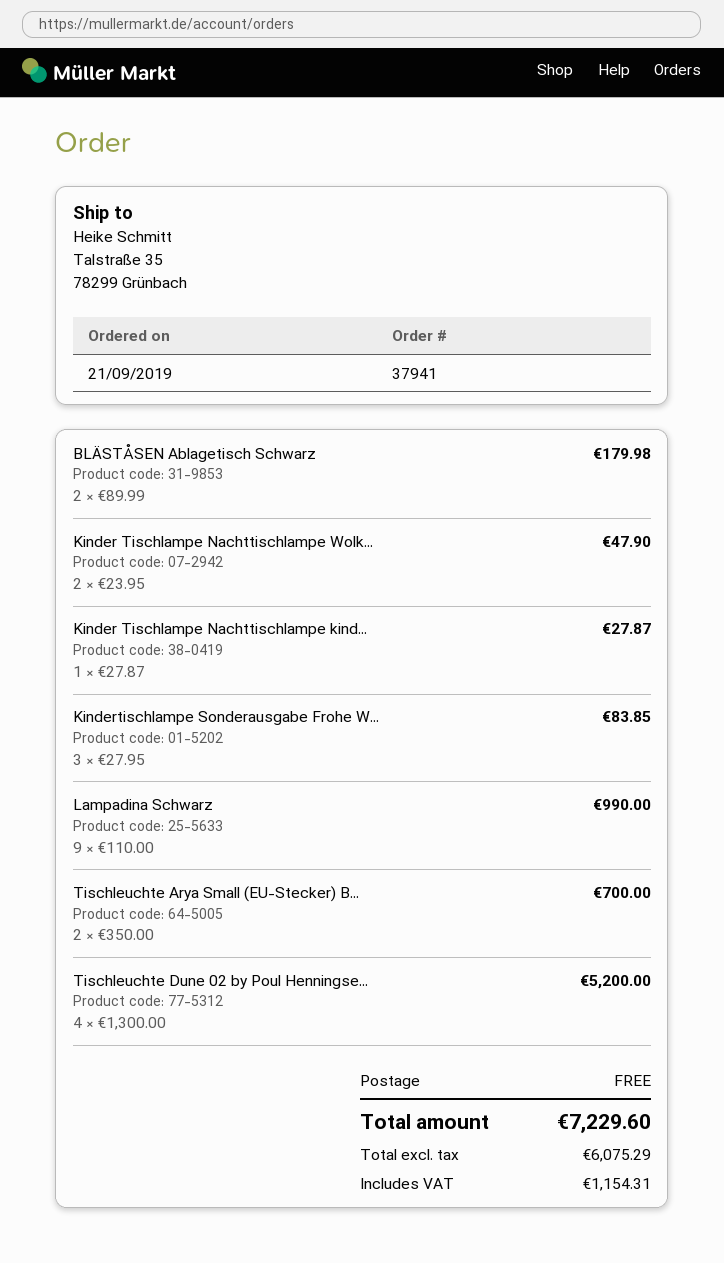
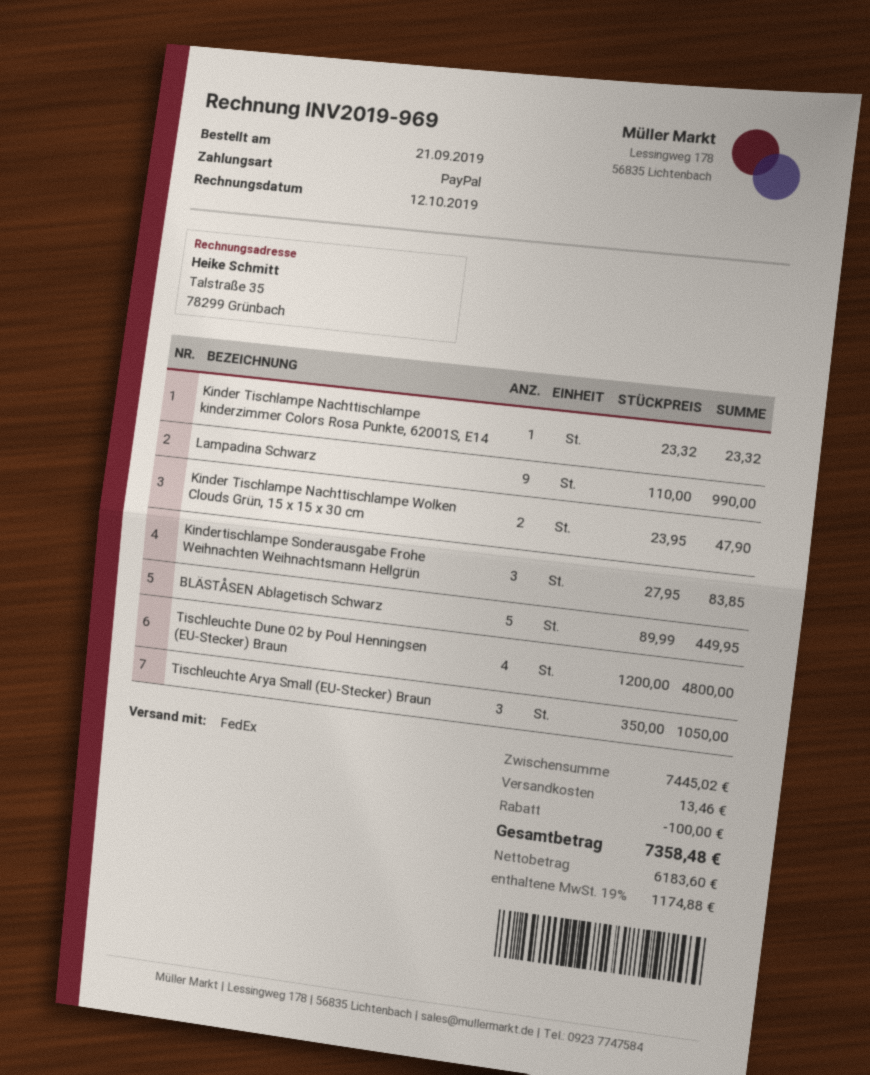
BLÄSTÅSEN Ablagetisch Schwarz: 2 x 89.99 = 179.98 -> 5 x 89.99 = 449.95
Kinder Tischlampe Nachttischlampe kind...: 1 x 27.87 = 27.87 -> 1 x 23.32 = 23.32
Tischleuchte Arya Small (EU-Stecker) B...: 2 x 350.00 = 700.00 -> 3 x 350.00 = 1050.00
Tischleuchte Dune 02 by Poul Henningse...: 4 x 1300.00 = 5200.00 -> 4 x 1200.00 = 4800.00
discount: none -> 100.00
shipping: 0.00 -> 13.46
net: 6075.29 -> 6183.60
tax: 1154.31 -> 1174.88
total: 7229.60 -> 7358.48

